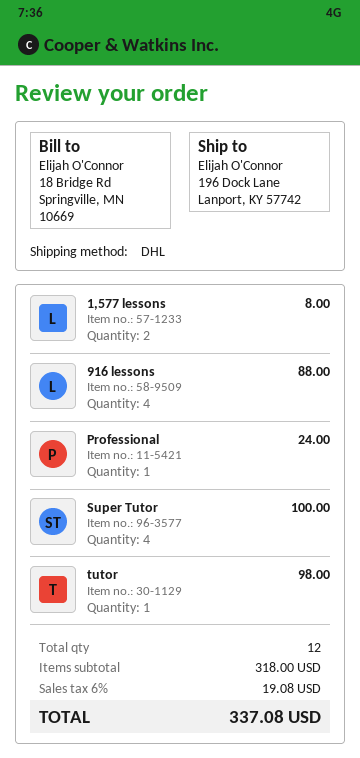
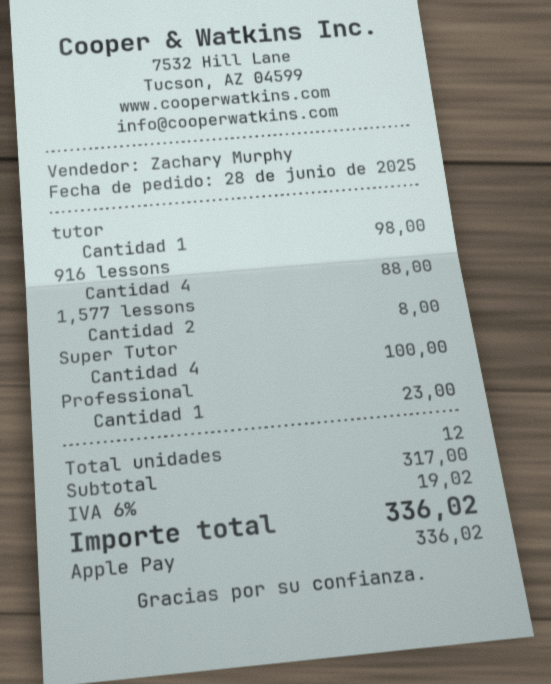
Professional: 1 for 24.00 -> 1 for 23.00
subtotal: 318.00 -> 317.00
tax: 6% = 19.08 -> 6% = 19.02
total: 337.08 -> 336.02

